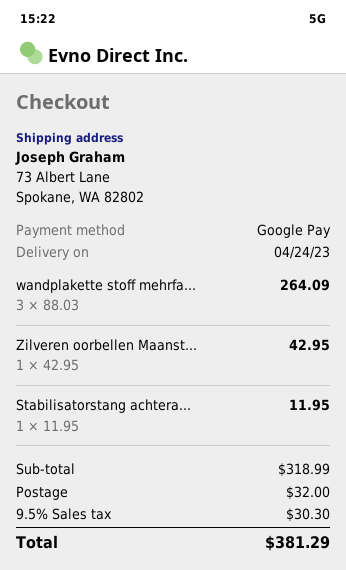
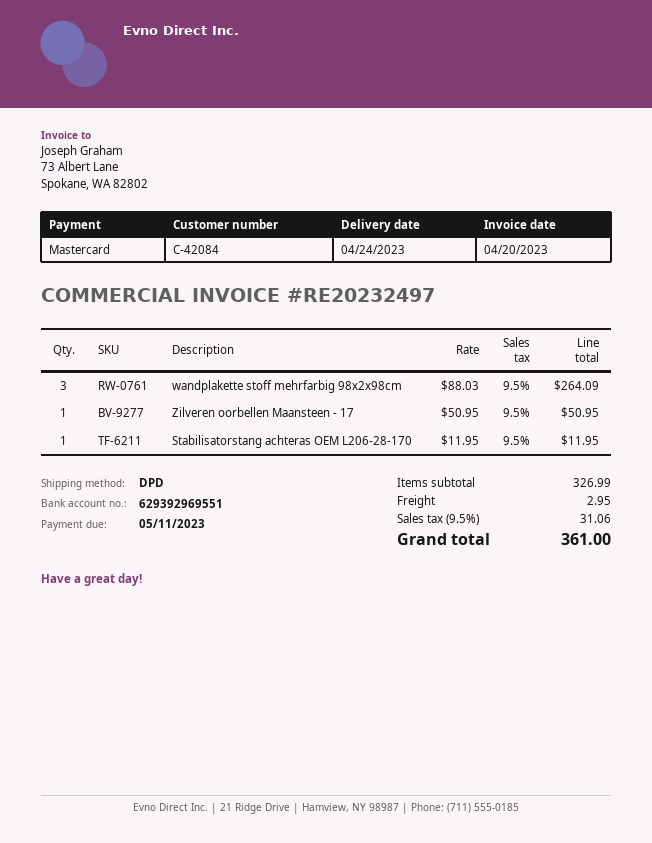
payment method: Google Pay -> Mastercard
Zilveren oorbellen Maanst...: 1 x 42.95 = 42.95 -> 1 x 50.95 = 50.95
subtotal: 318.99 -> 326.99
shipping: 32.00 -> 2.95
tax: 9.5% = 30.30 -> 9.5% = 31.06
total: 381.29 -> 361.00

